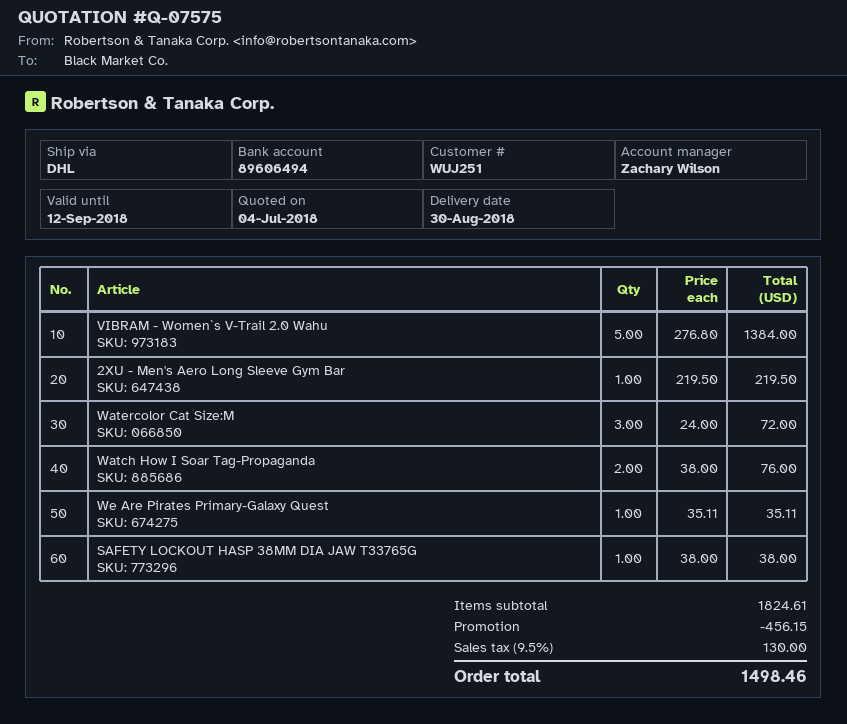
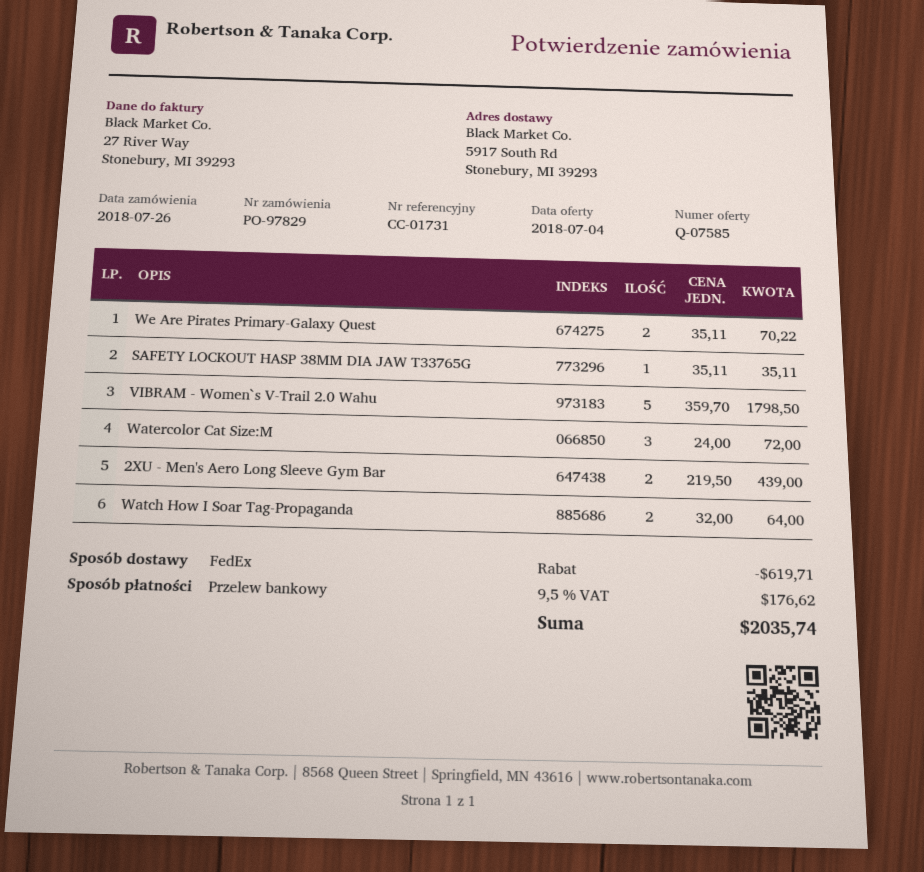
quote number: Q-07575 -> Q-07585
shipping method: DHL -> FedEx
VIBRAM - Women`s V-Trail 2.0 Wahu: 5 x 276.80 = 1384.00 -> 5 x 359.70 = 1798.50
2XU - Men's Aero Long Sleeve Gym Bar: 1 x 219.50 = 219.50 -> 2 x 219.50 = 439.00
Watch How I Soar Tag-Propaganda: 2 x 38.00 = 76.00 -> 2 x 32.00 = 64.00
We Are Pirates Primary-Galaxy Quest: 1 x 35.11 = 35.11 -> 2 x 35.11 = 70.22
SAFETY LOCKOUT HASP 38MM DIA JAW T33765G: 1 x 38.00 = 38.00 -> 1 x 35.11 = 35.11
discount: 456.15 -> 619.71
tax: 9.5% = 130.00 -> 9.5% = 176.62
total: 1498.46 -> 2035.74

